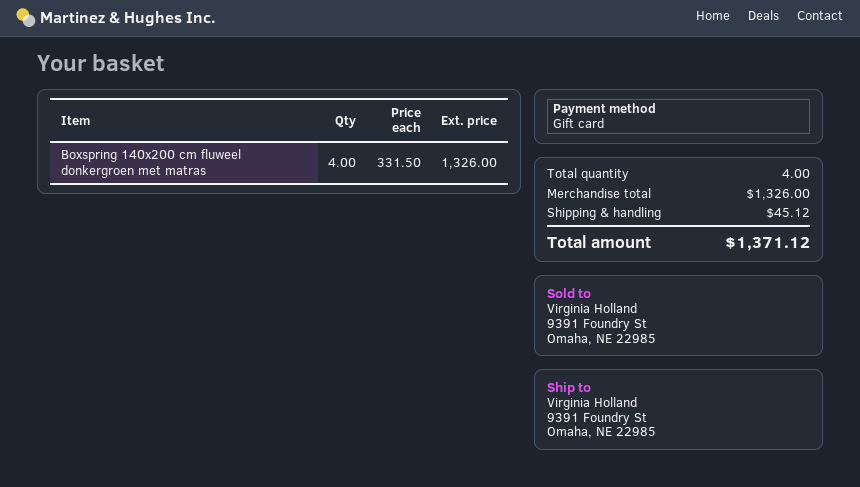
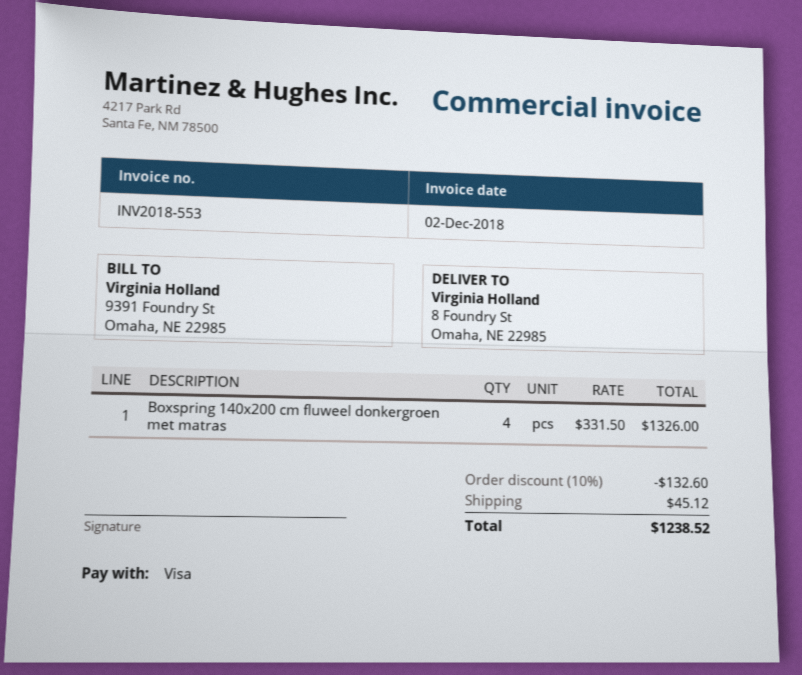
payment method: gift card -> Visa
ship to: 9391 Foundry St, Omaha, NE 22985 -> 8 Foundry St, Omaha, NE 22985
discount: none -> 10% = 132.60
total: 1371.12 -> 1238.52

